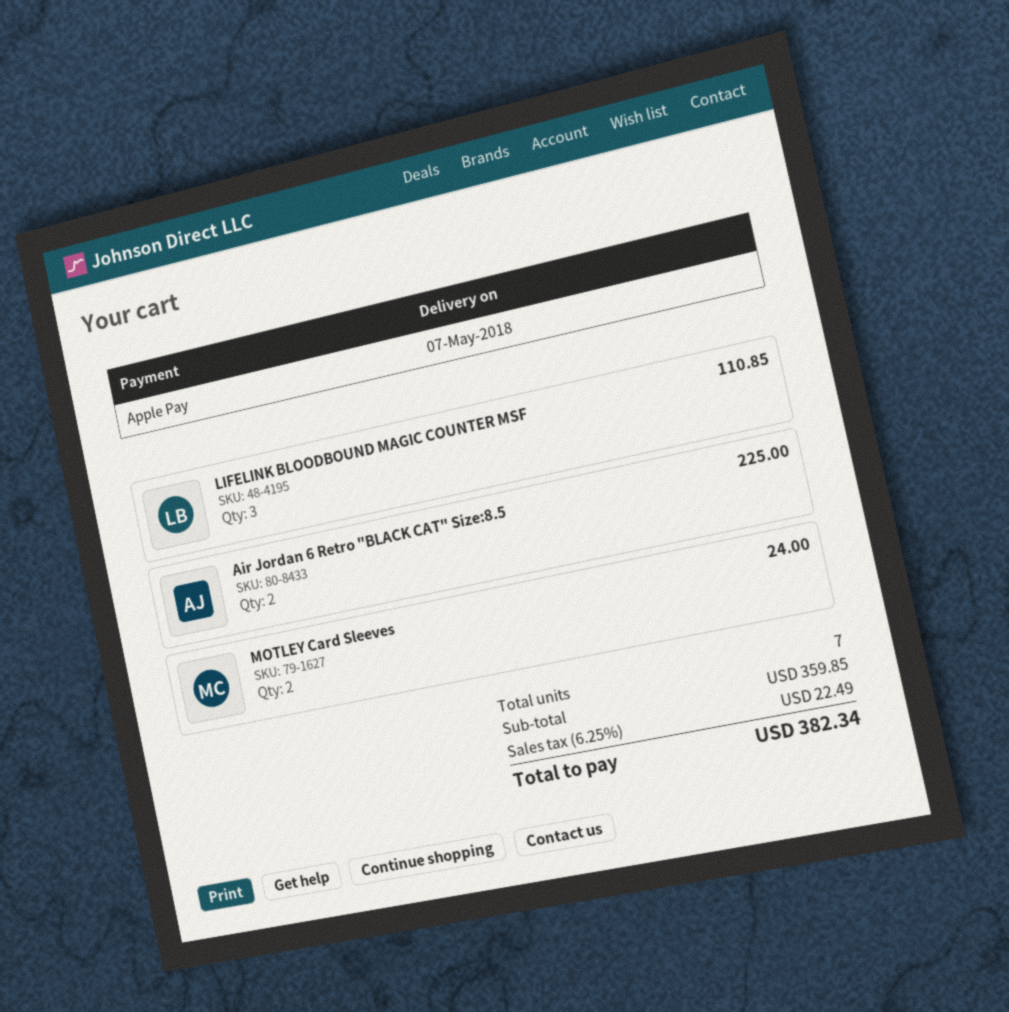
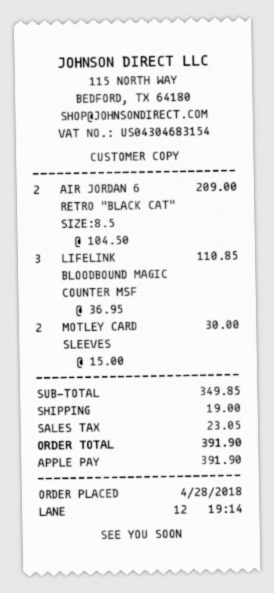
Air Jordan 6 Retro "BLACK CAT" Size:8.5: 2 for 225.00 -> 2 for 209.00
MOTLEY Card Sleeves: 2 for 24.00 -> 2 for 30.00
subtotal: 359.85 -> 349.85
shipping: none -> 19.00
tax: 22.49 -> 23.05
total: 382.34 -> 391.90

